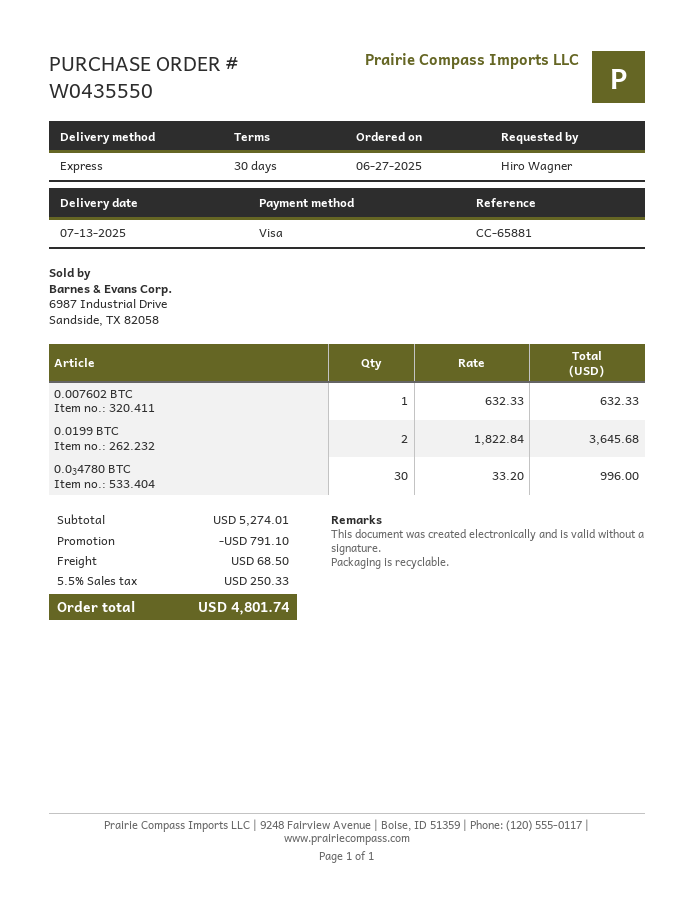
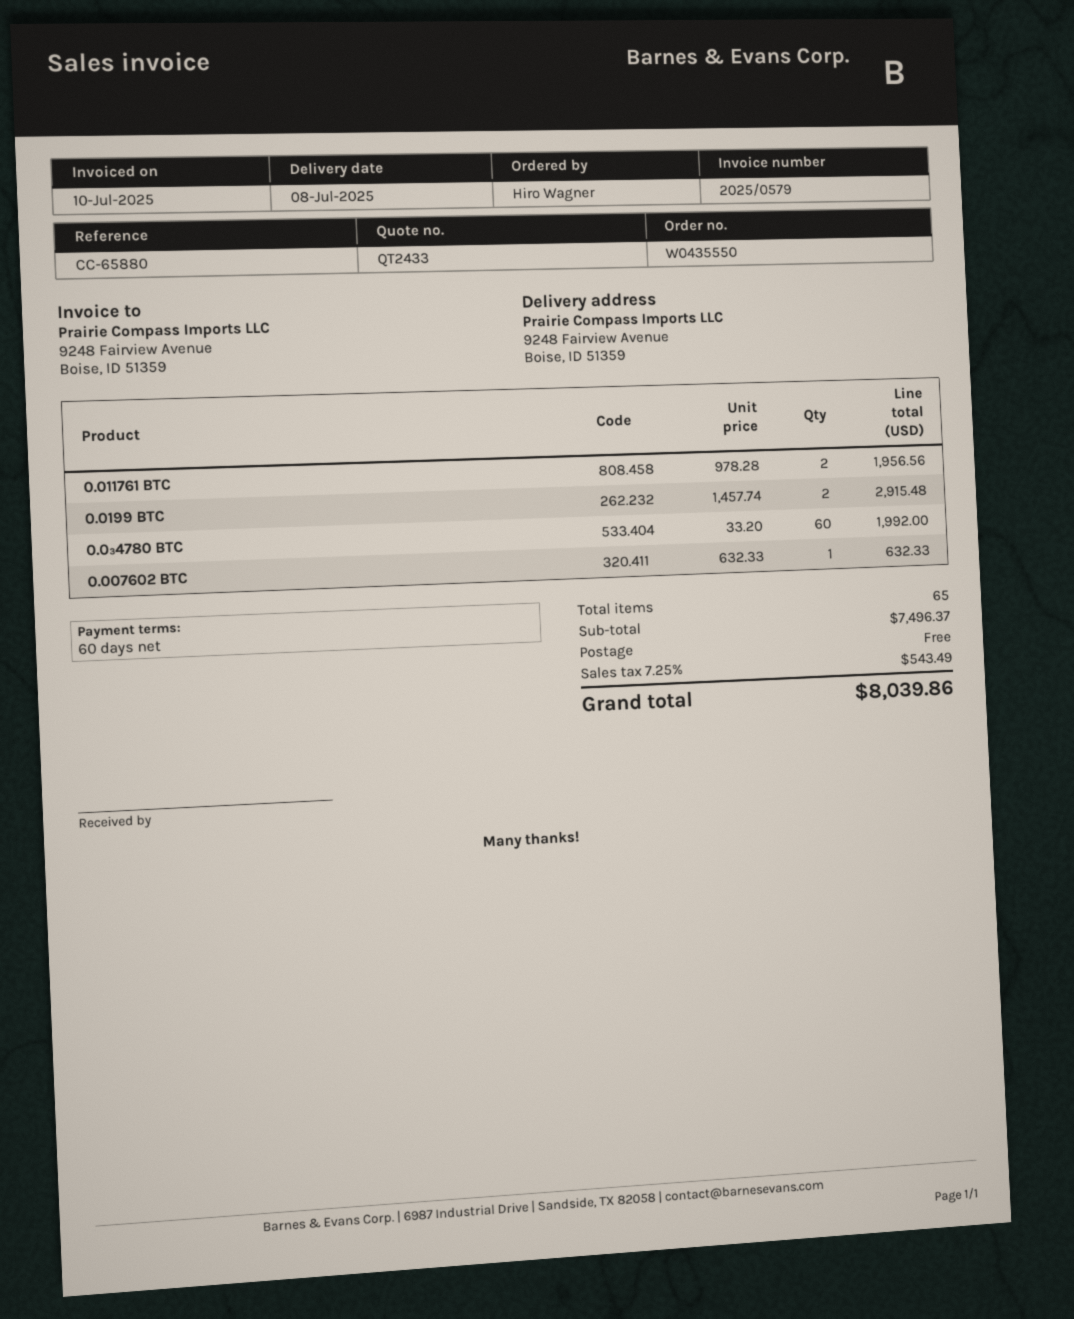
delivery date: 2025-07-13 -> 2025-07-08
payment terms: 30 days -> 60 days
reference: CC-65881 -> CC-65880
0.0199 BTC: 2 x 1822.84 = 3645.68 -> 2 x 1457.74 = 2915.48
0.0₃4780 BTC: 30 x 33.20 = 996.00 -> 60 x 33.20 = 1992.00
0.011761 BTC: none -> 2 x 978.28 = 1956.56
subtotal: 5274.01 -> 7496.37
discount: 791.10 -> none
shipping: 68.50 -> 0.00
tax: 5.5% = 250.33 -> 7.25% = 543.49
total: 4801.74 -> 8039.86

